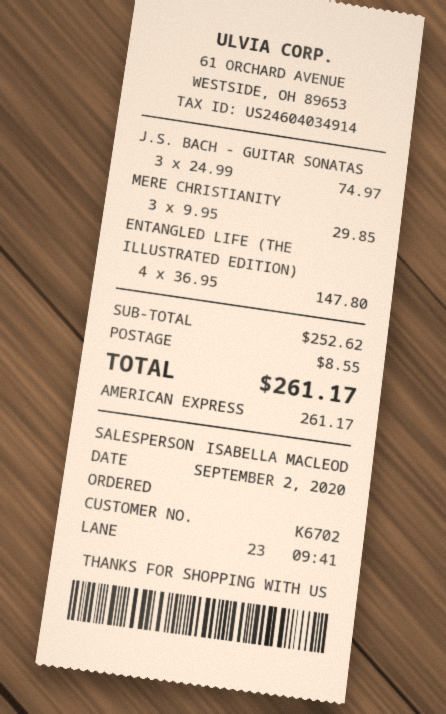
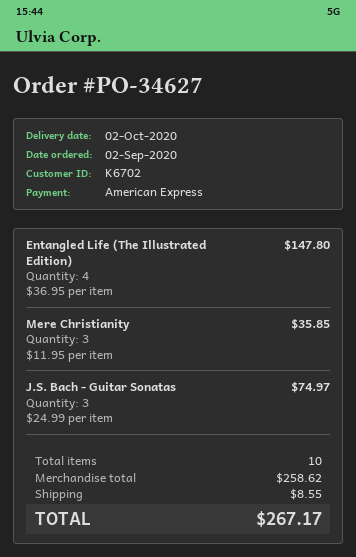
MERE CHRISTIANITY: 3 x 9.95 = 29.85 -> 3 x 11.95 = 35.85
subtotal: 252.62 -> 258.62
total: 261.17 -> 267.17

